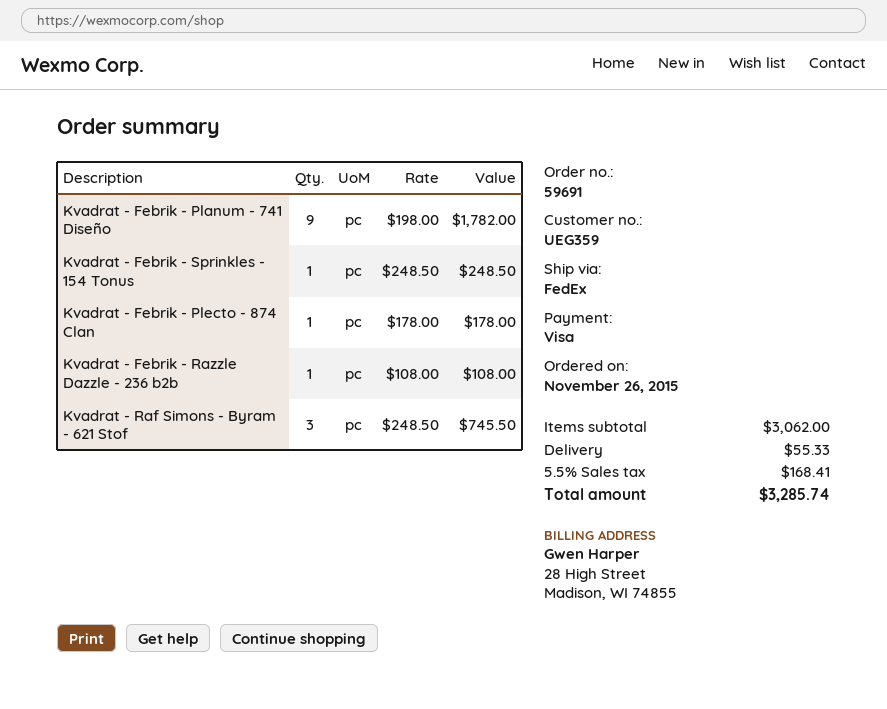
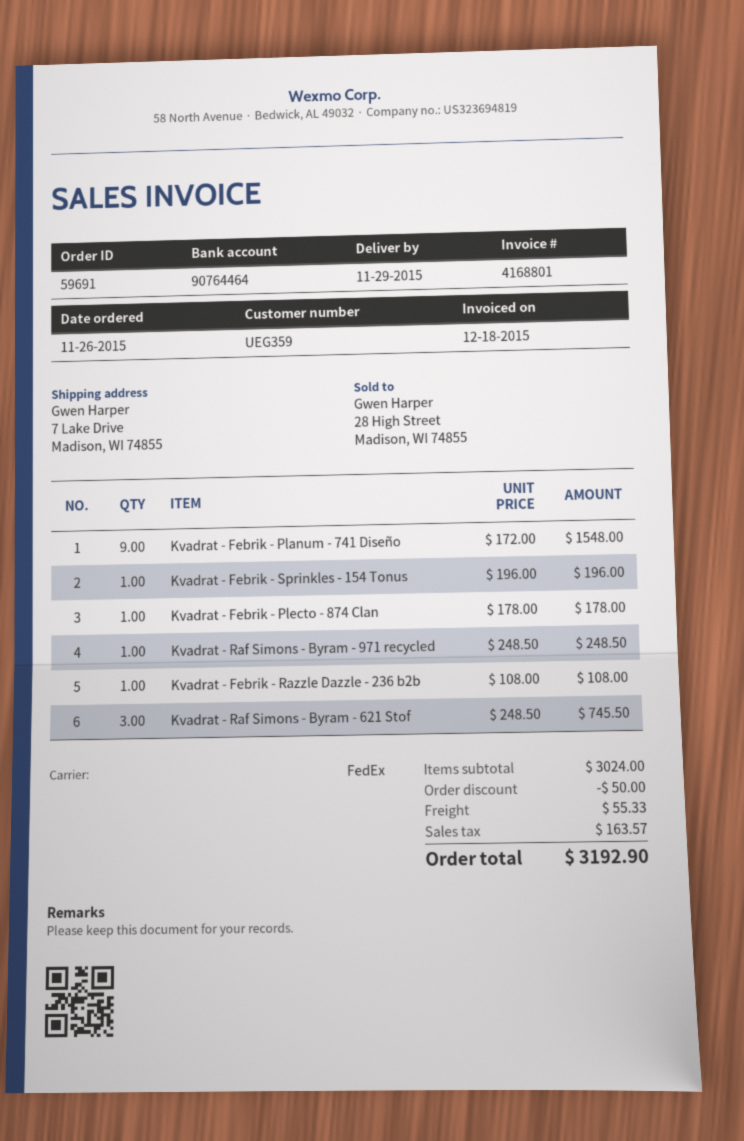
Kvadrat - Febrik - Planum - 741 Diseño: 9 x 198.00 = 1782.00 -> 9 x 172.00 = 1548.00
Kvadrat - Febrik - Sprinkles - 154 Tonus: 1 x 248.50 = 248.50 -> 1 x 196.00 = 196.00
Kvadrat - Raf Simons - Byram - 971 recycled: none -> 1 x 248.50 = 248.50
subtotal: 3062.00 -> 3024.00
discount: none -> 50.00
tax: 168.41 -> 163.57
total: 3285.74 -> 3192.90

